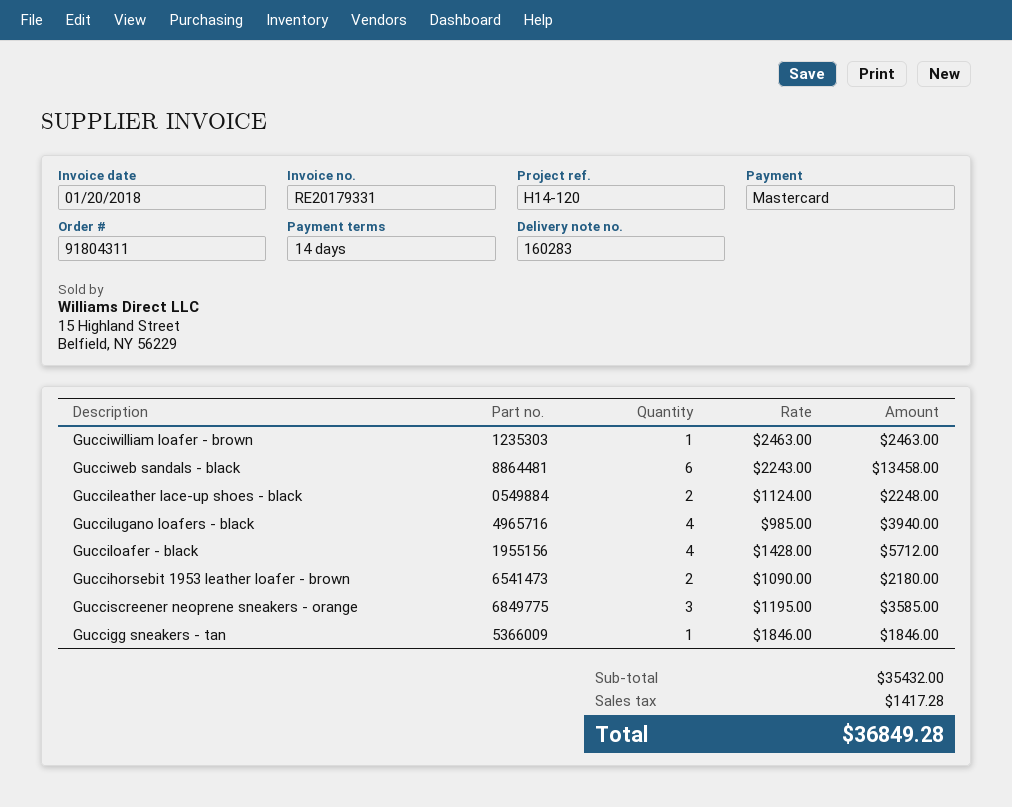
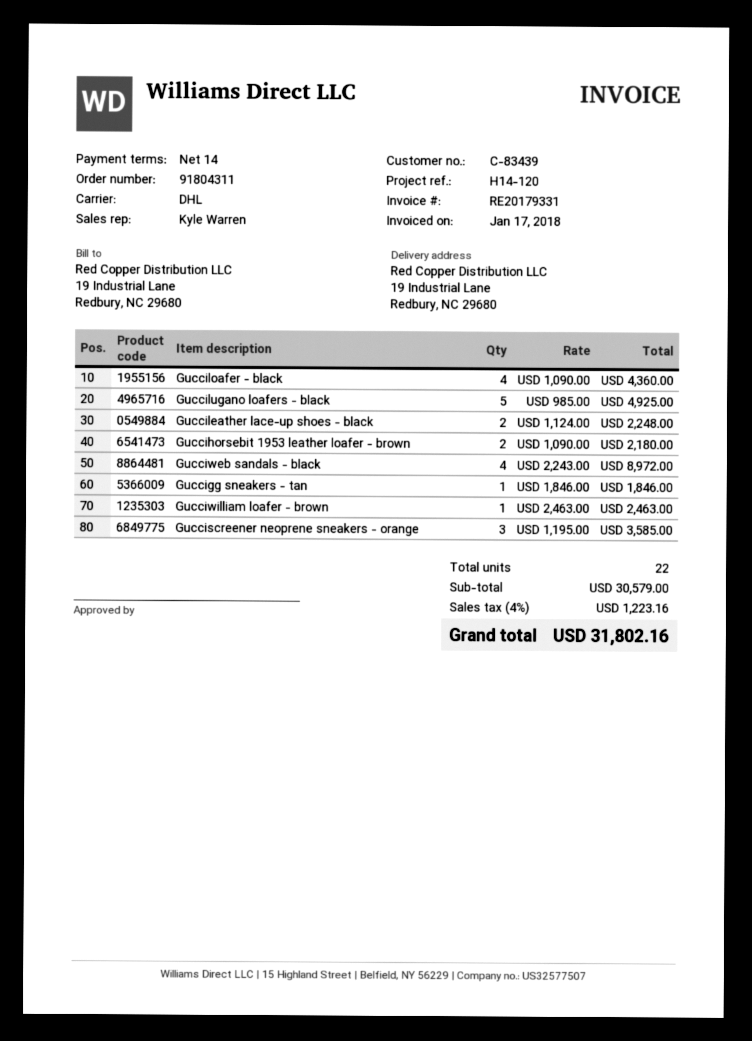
invoice date: 2018-01-20 -> 2018-01-17
Gucciweb sandals - black: 6 x 2243.00 = 13458.00 -> 4 x 2243.00 = 8972.00
Guccilugano loafers - black: 4 x 985.00 = 3940.00 -> 5 x 985.00 = 4925.00
Gucciloafer - black: 4 x 1428.00 = 5712.00 -> 4 x 1090.00 = 4360.00
subtotal: 35432.00 -> 30579.00
tax: 1417.28 -> 1223.16
total: 36849.28 -> 31802.16

